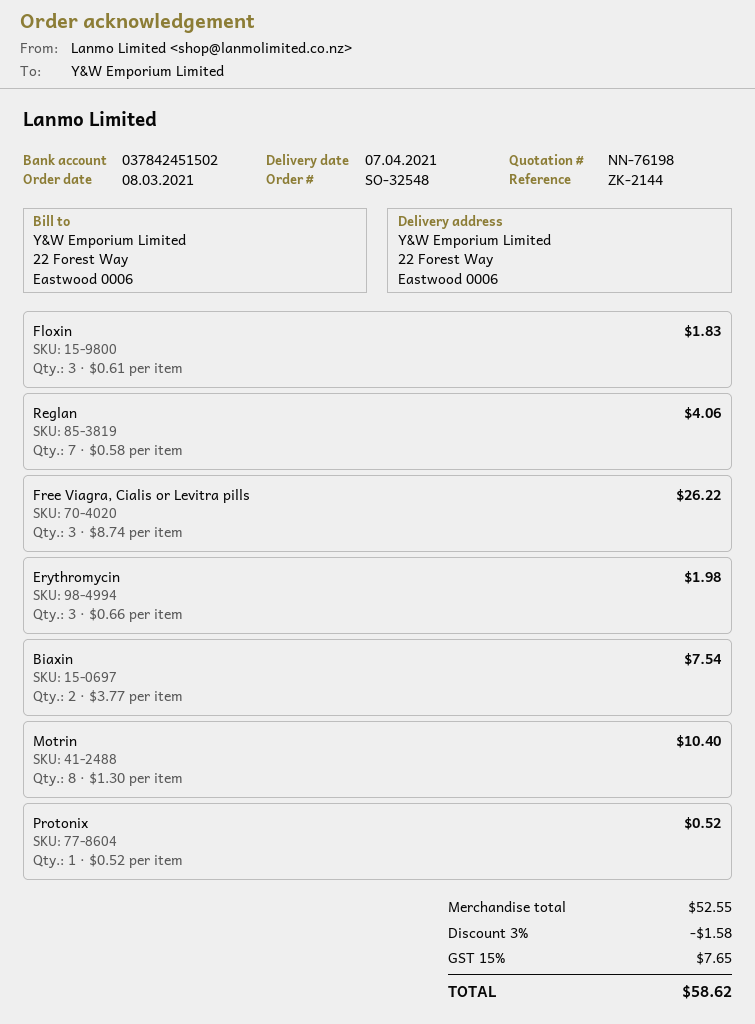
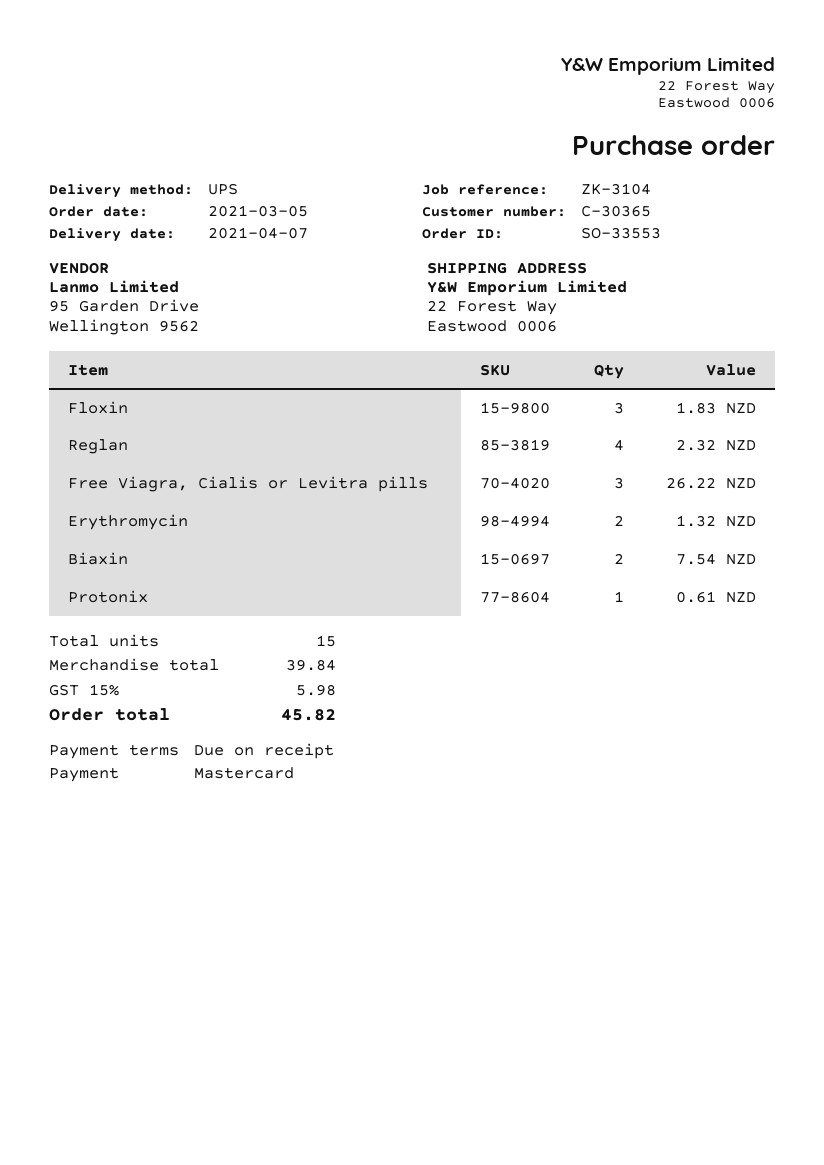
order number: SO-32548 -> SO-33553
order date: 2021-03-08 -> 2021-03-05
reference: ZK-2144 -> ZK-3104
Reglan: 7 for 4.06 -> 4 for 2.32
Erythromycin: 3 for 1.98 -> 2 for 1.32
Motrin: 8 for 10.40 -> none
Protonix: 1 for 0.52 -> 1 for 0.61
subtotal: 52.55 -> 39.84
discount: 3% = 1.58 -> none
tax: 15% = 7.65 -> 15% = 5.98
total: 58.62 -> 45.82

